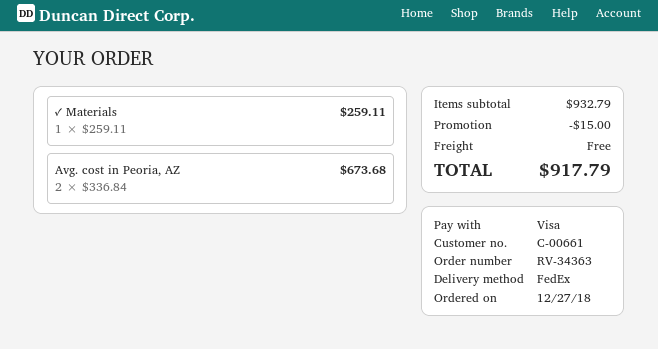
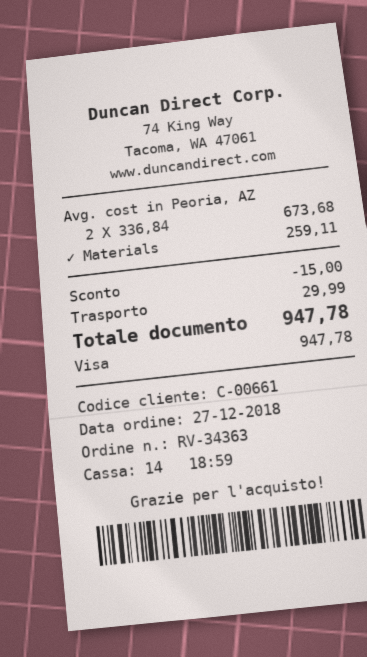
shipping: 0.00 -> 29.99
total: 917.79 -> 947.78

